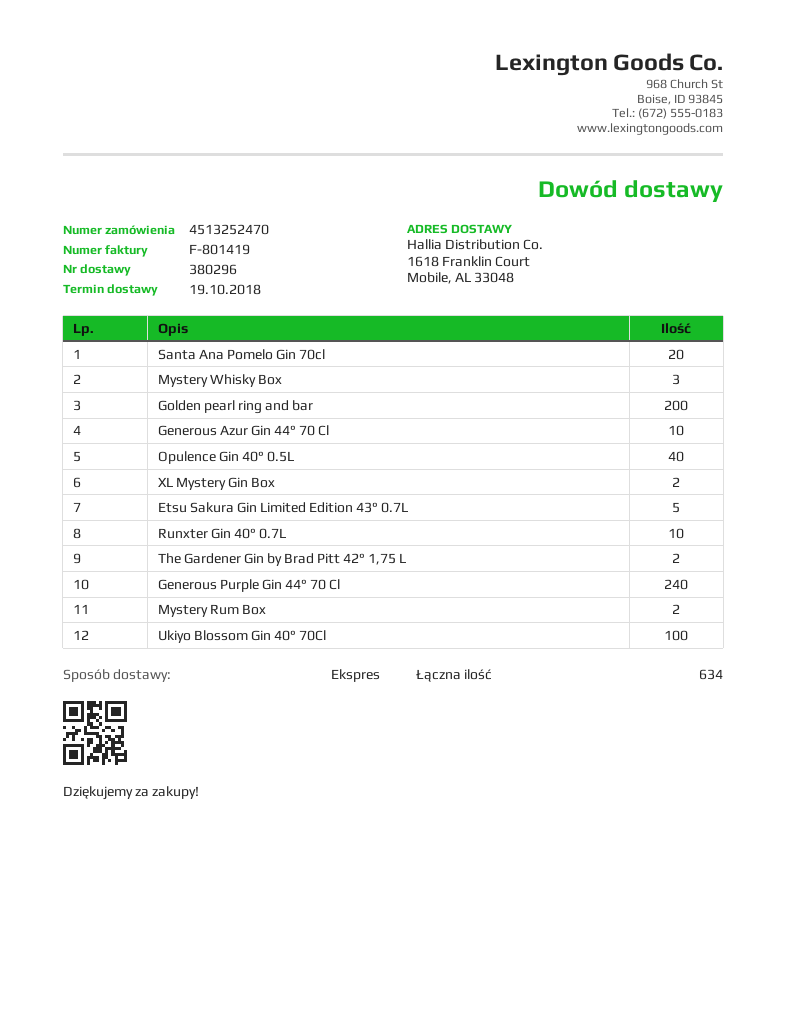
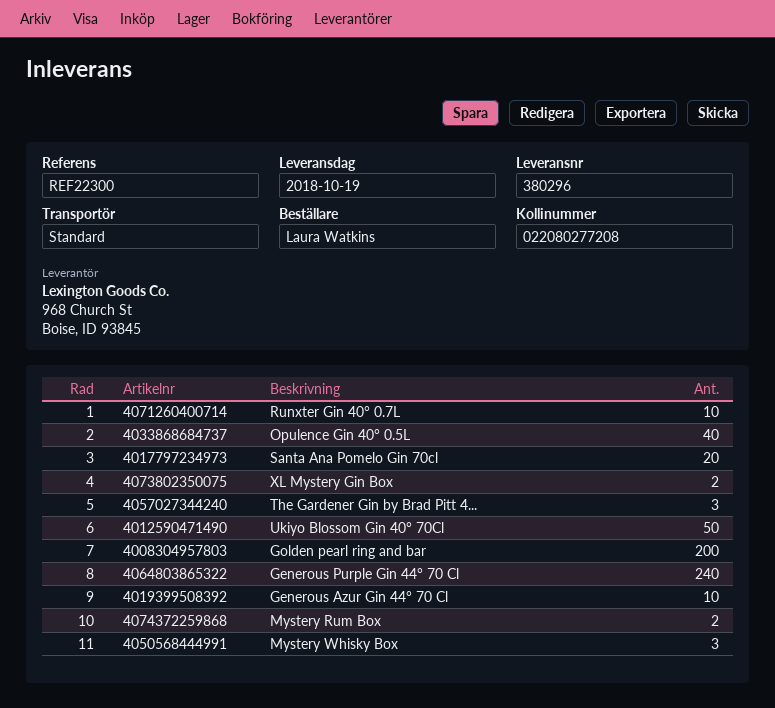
shipping method: express -> standard
Etsu Sakura Gin Limited Edition 43° 0.7L: 5 -> none
The Gardener Gin by Brad Pitt 42° 1,75 L: 2 -> 3
Ukiyo Blossom Gin 40° 70Cl: 100 -> 50

